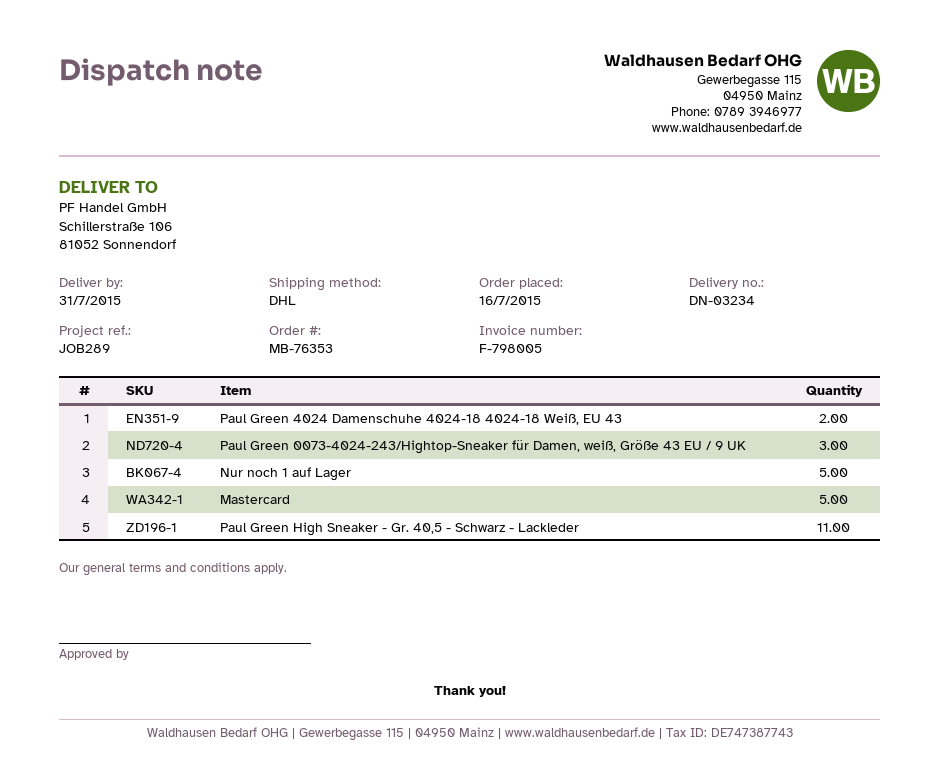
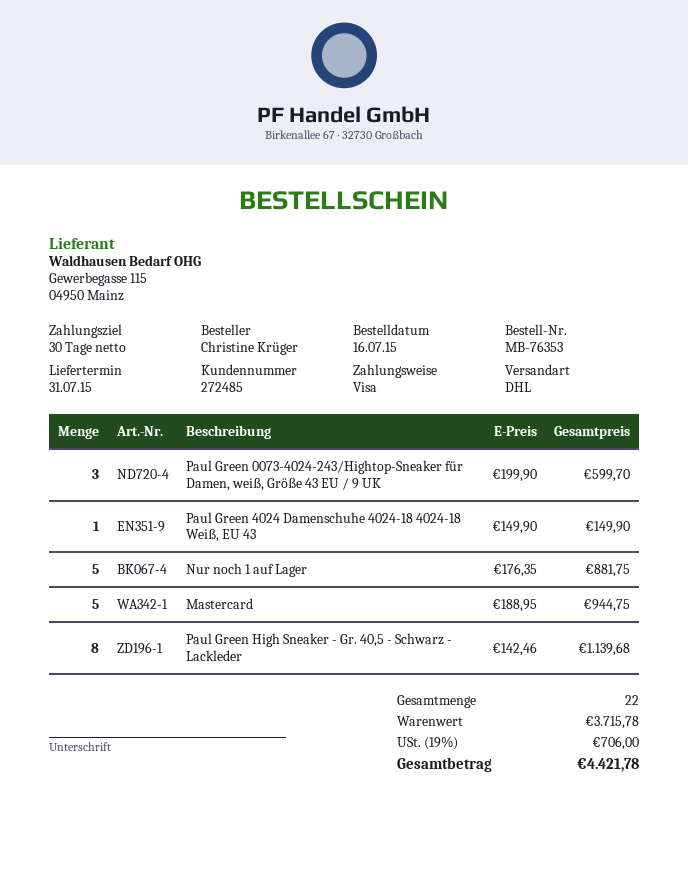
Paul Green 4024 Damenschuhe 4024-18 4024-18 Weiß, EU 43: 2 -> 1
Paul Green High Sneaker - Gr. 40,5 - Schwarz - Lackleder: 11 -> 8

